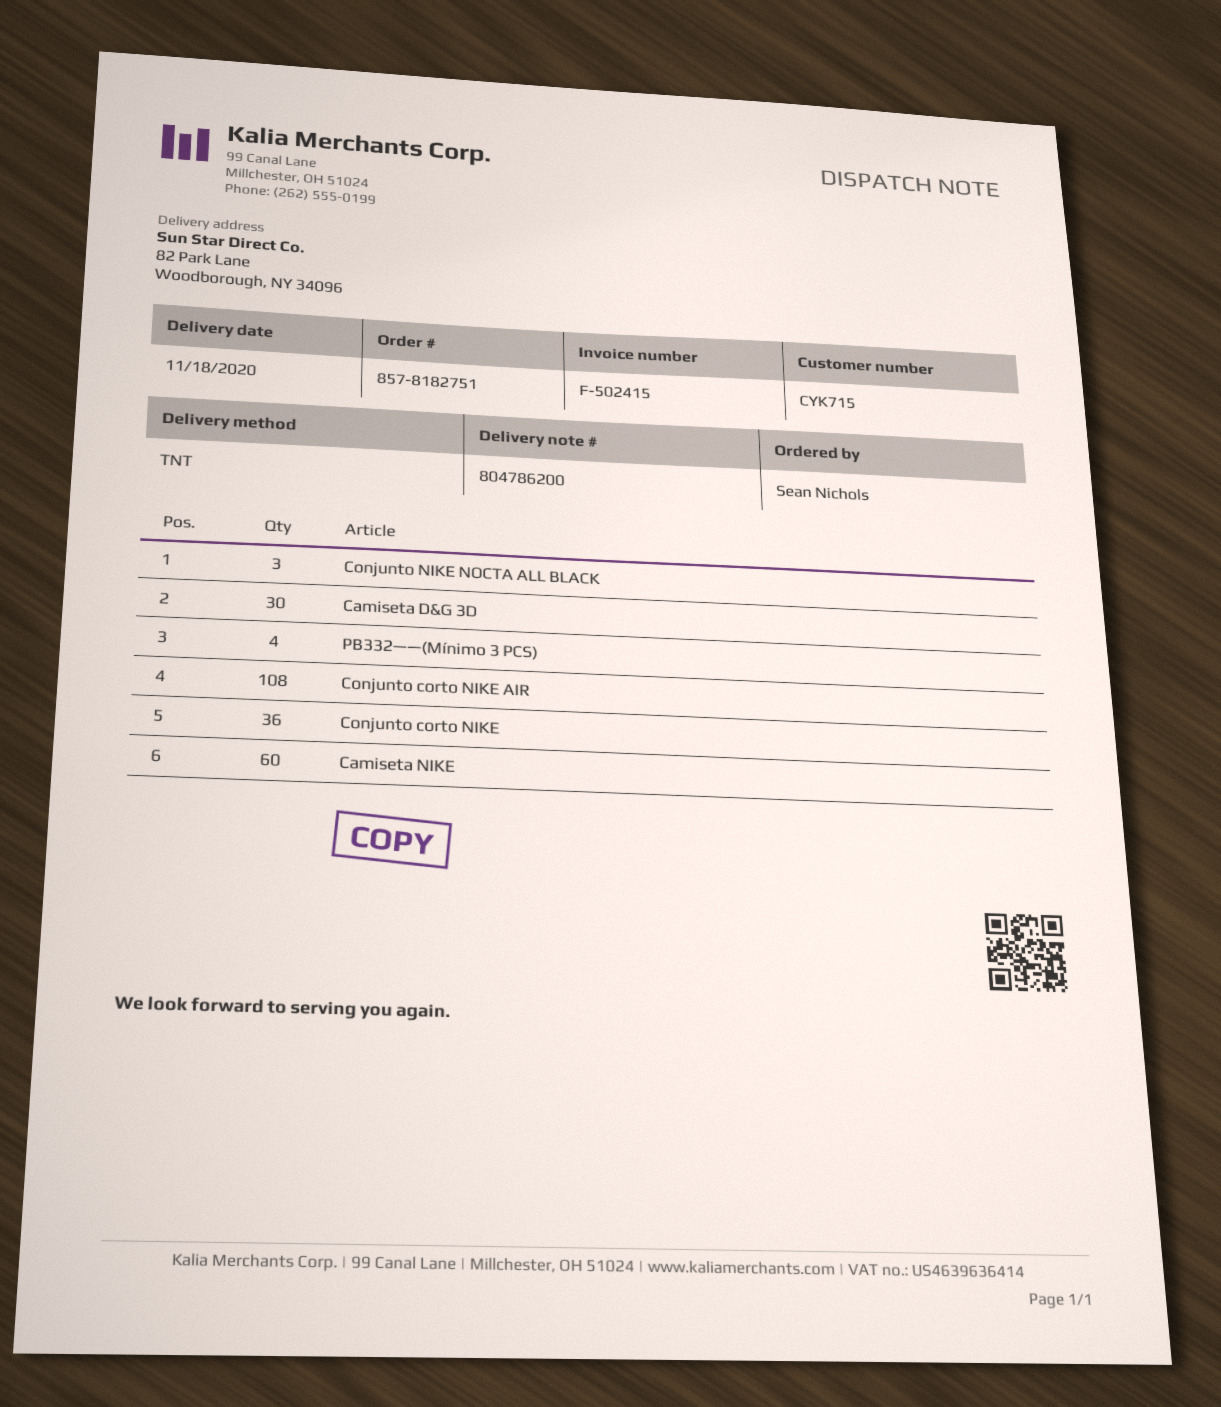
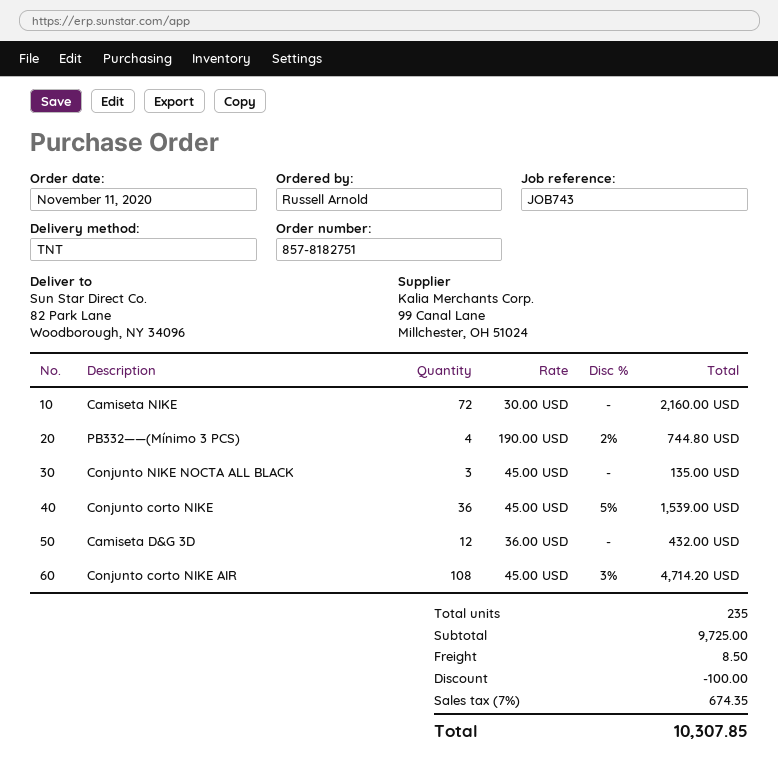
ordered by: Sean Nichols -> Russell Arnold
Camiseta D&G 3D: 30 -> 12
Camiseta NIKE: 60 -> 72

